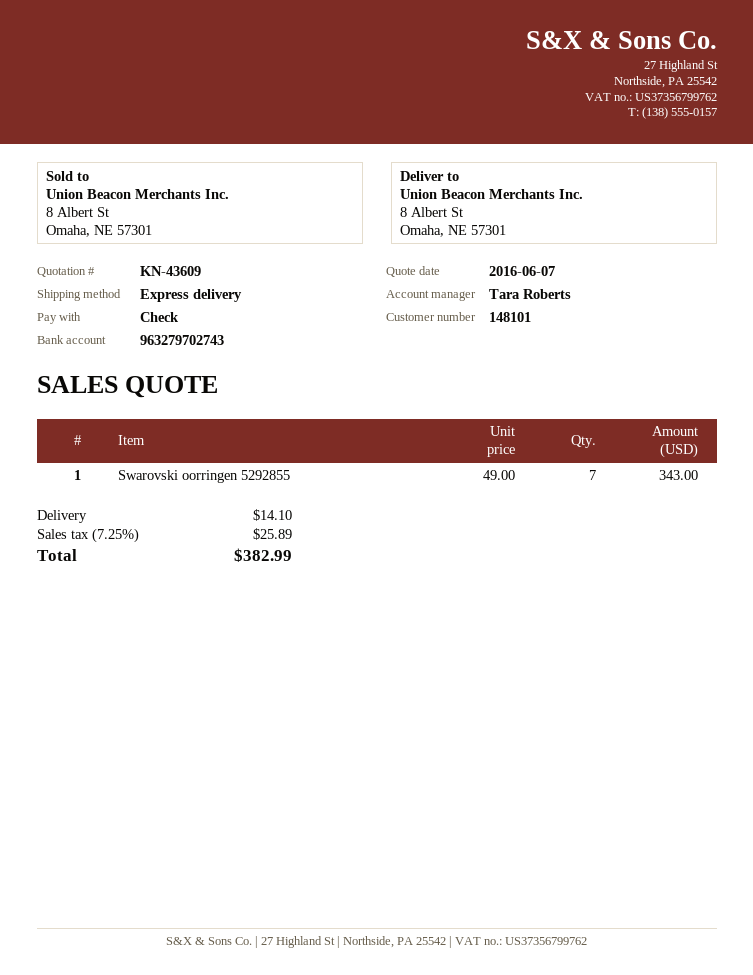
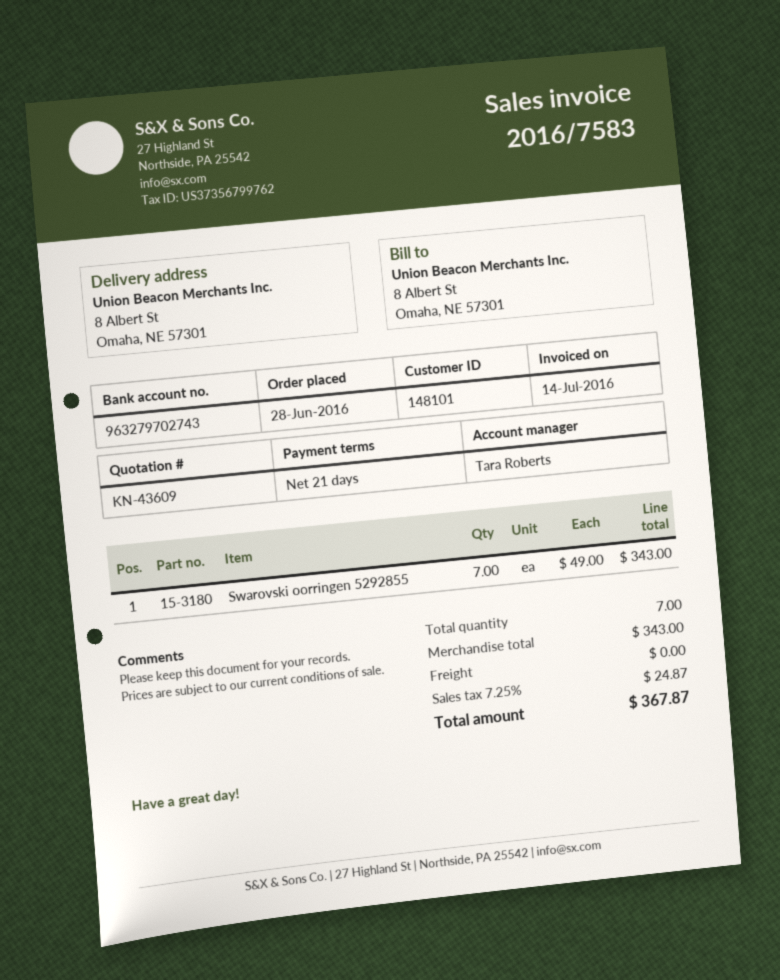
shipping: 14.10 -> 0.00
tax: 7.25% = 25.89 -> 7.25% = 24.87
total: 382.99 -> 367.87

